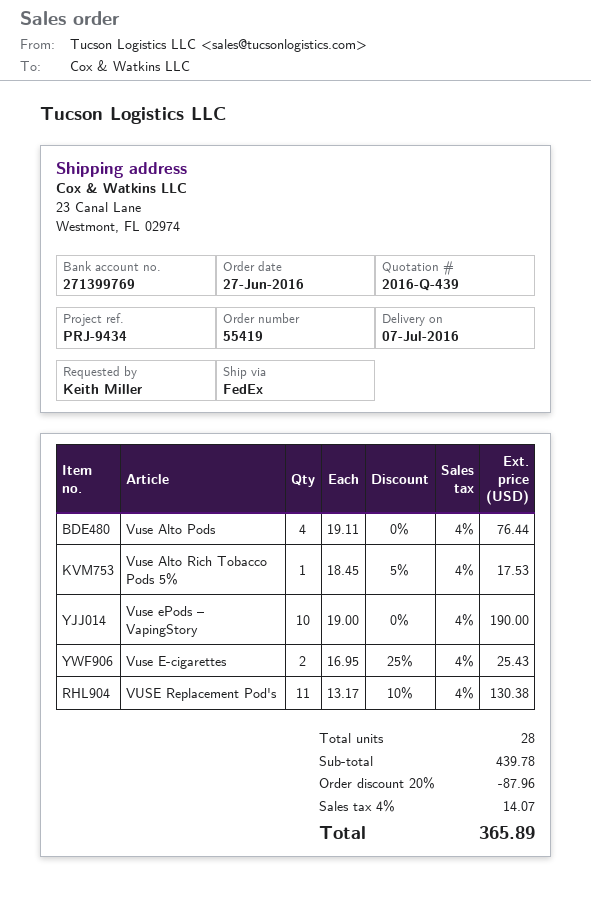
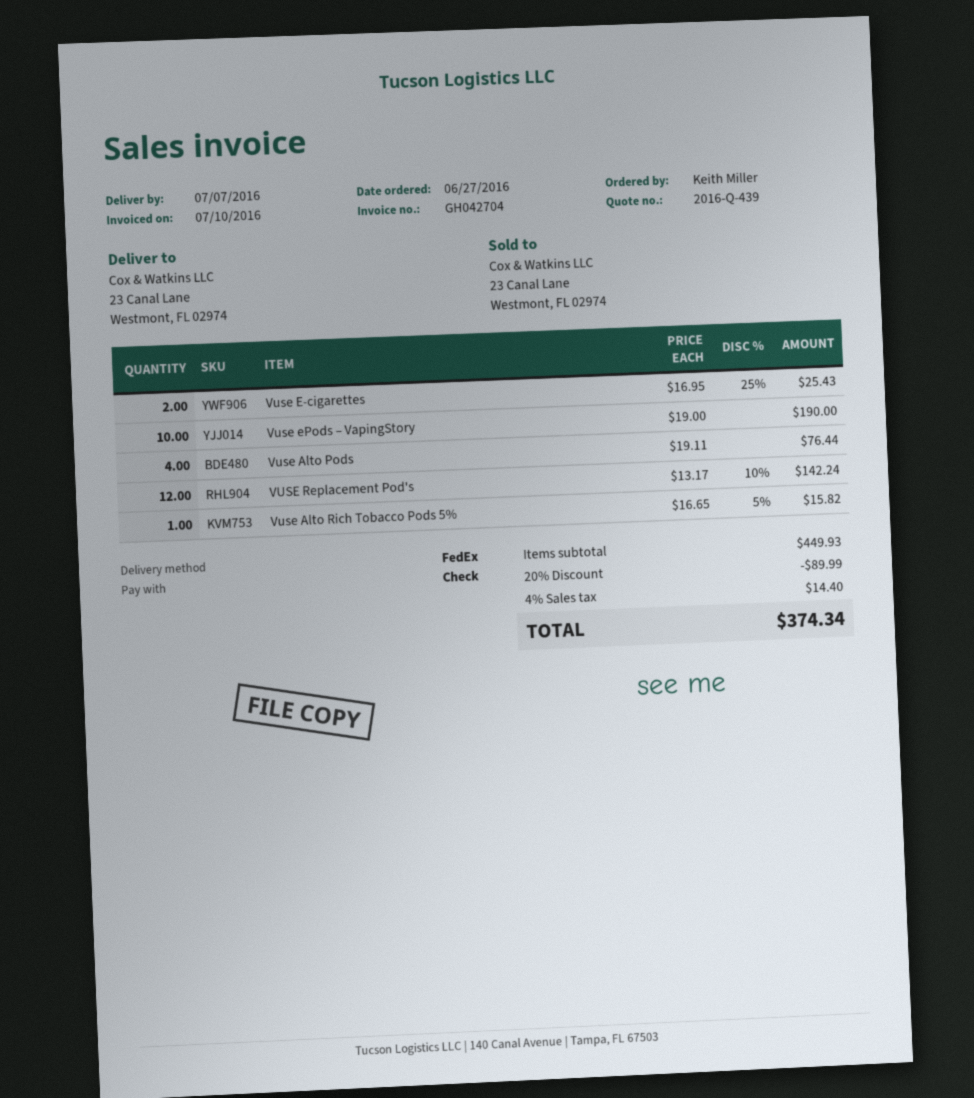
Vuse Alto Rich Tobacco Pods 5%: 1 x 18.45 - 5% = 17.53 -> 1 x 16.65 - 5% = 15.82
VUSE Replacement Pod's: 11 x 13.17 - 10% = 130.38 -> 12 x 13.17 - 10% = 142.24
subtotal: 439.78 -> 449.93
discount: 20% = 87.96 -> 20% = 89.99
tax: 4% = 14.07 -> 4% = 14.40
total: 365.89 -> 374.34

